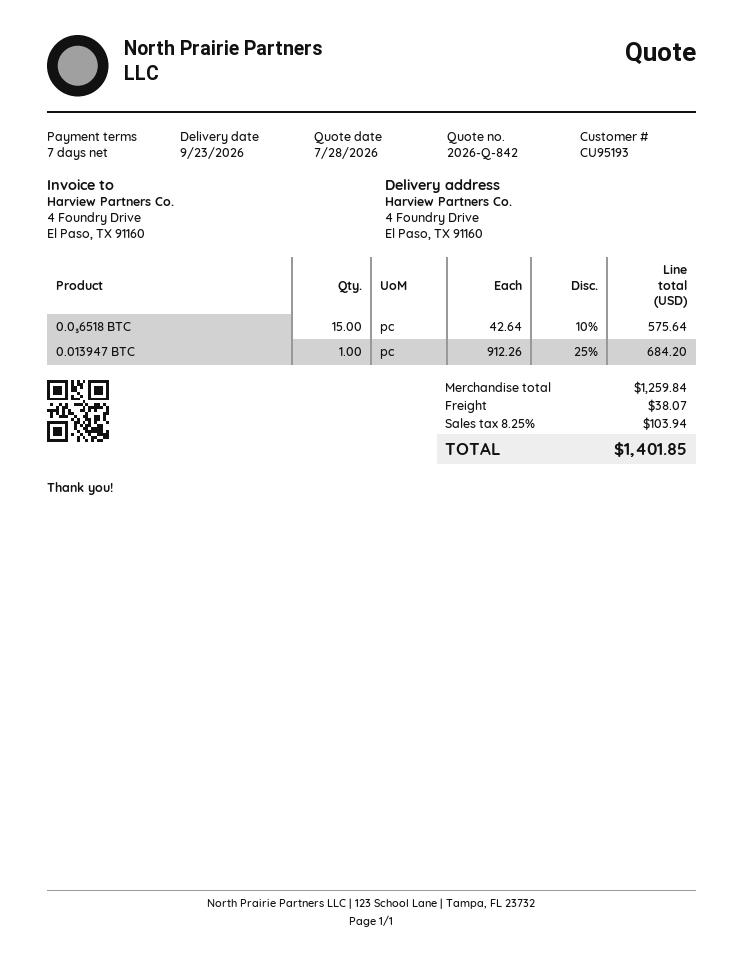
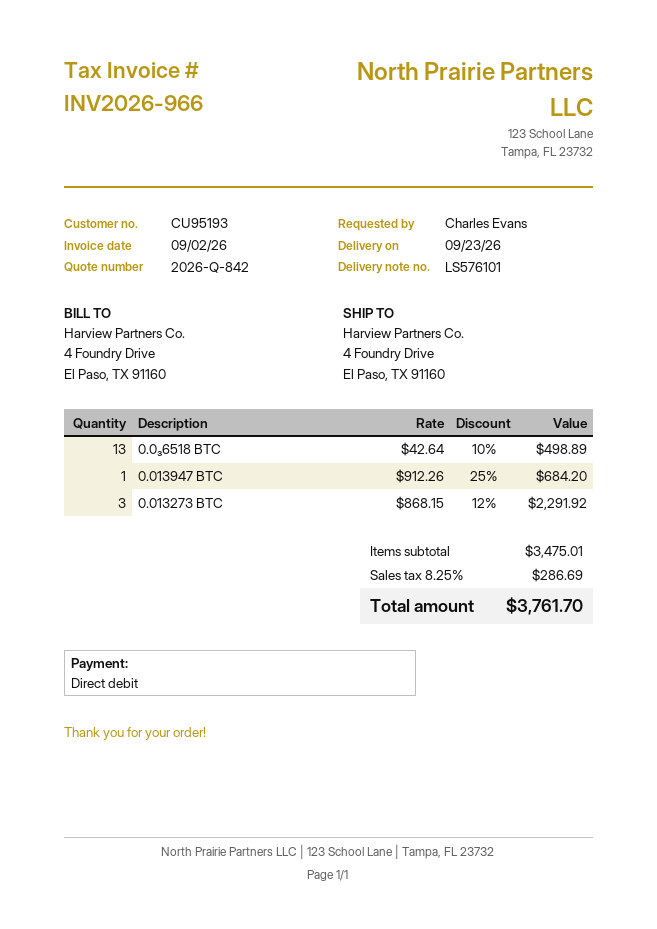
0.0₃6518 BTC: 15 x 42.64 - 10% = 575.64 -> 13 x 42.64 - 10% = 498.89
0.013273 BTC: none -> 3 x 868.15 - 12% = 2291.92
subtotal: 1259.84 -> 3475.01
shipping: 38.07 -> none
tax: 8.25% = 103.94 -> 8.25% = 286.69
total: 1401.85 -> 3761.70

